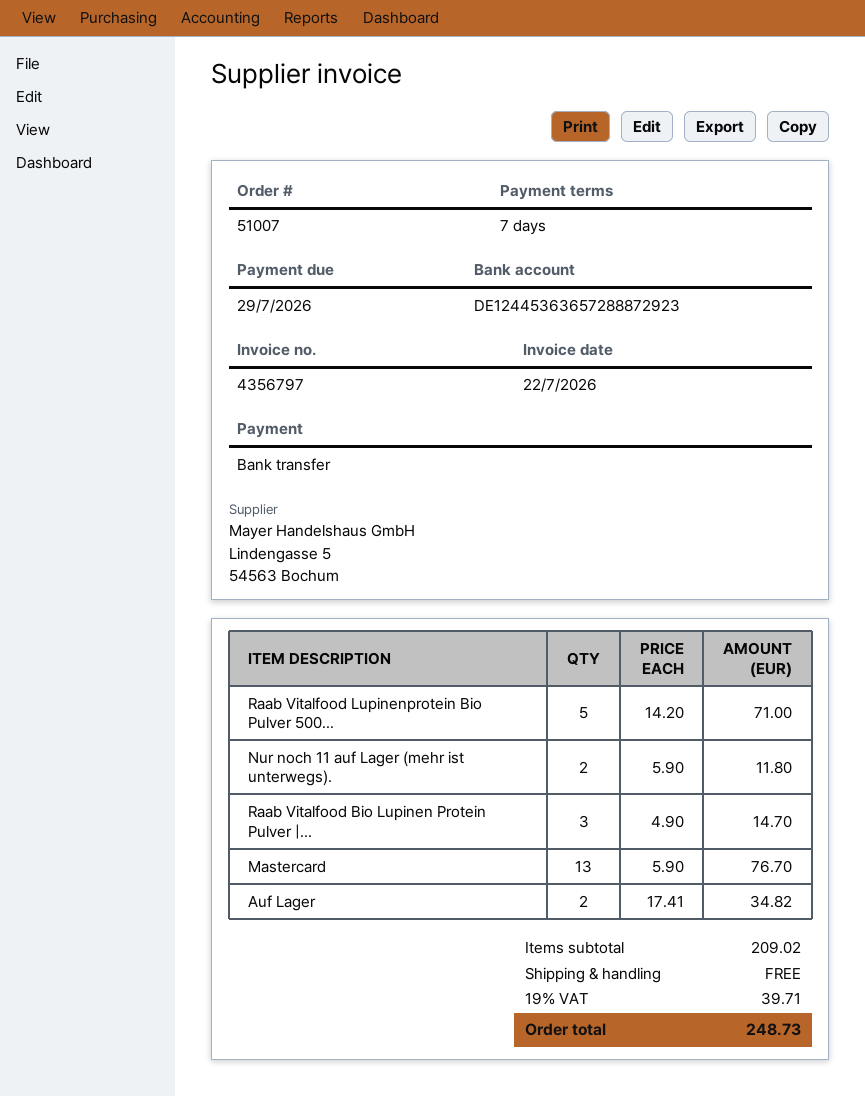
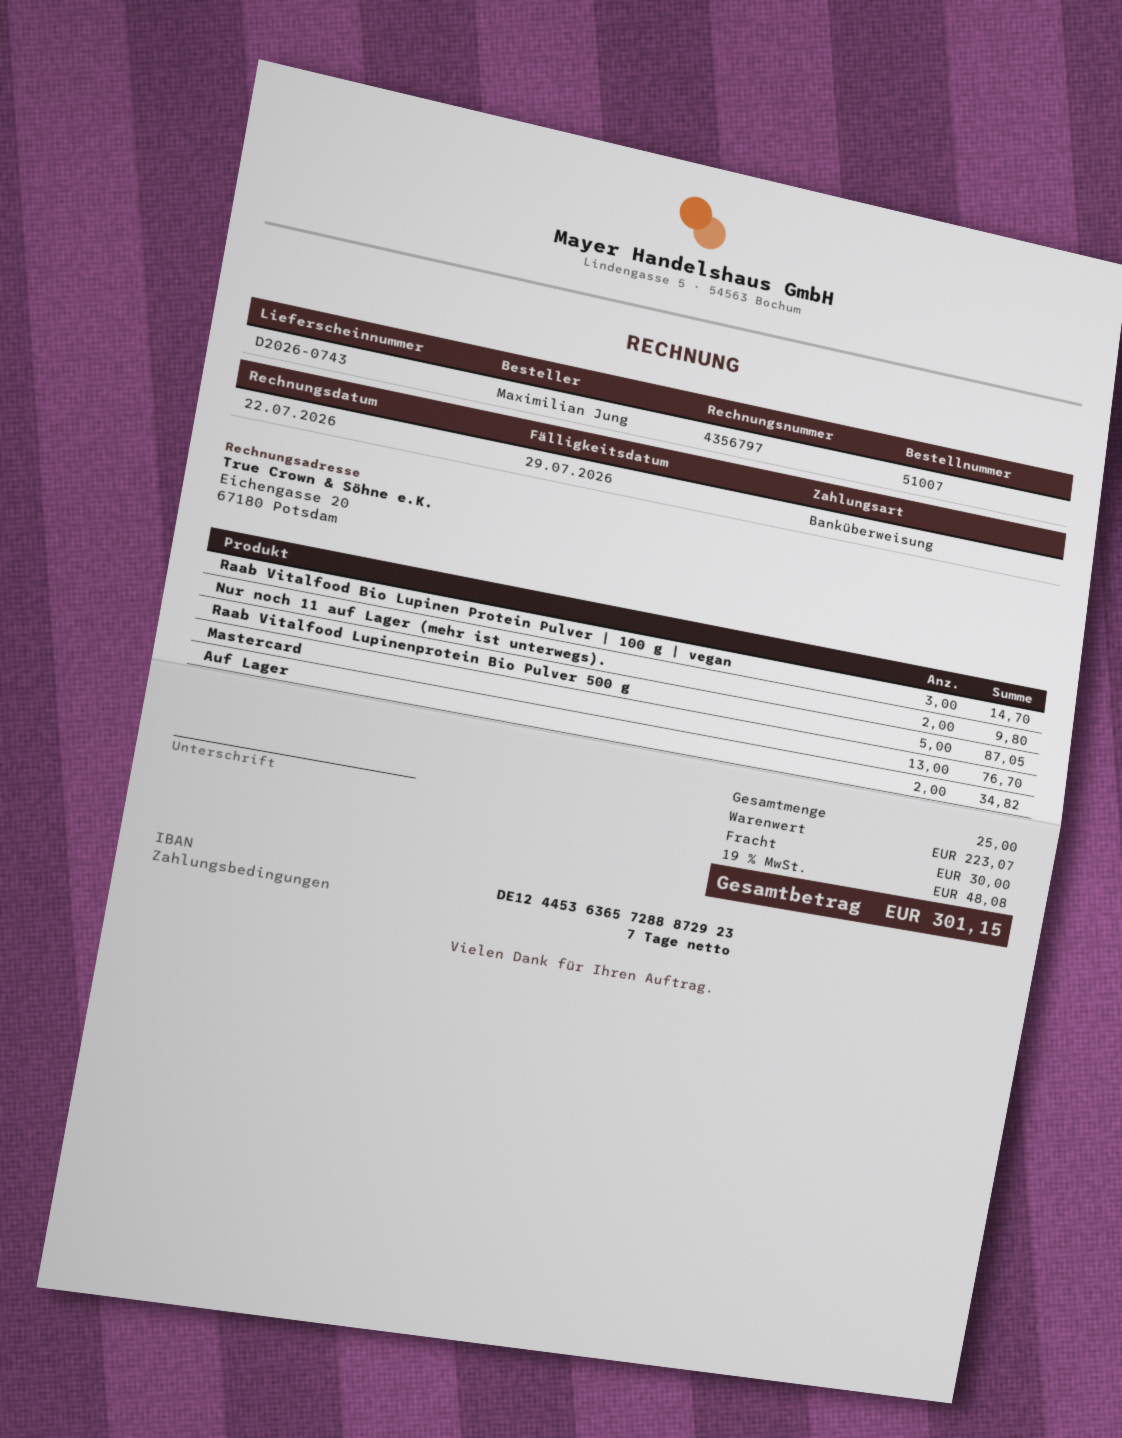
Raab Vitalfood Lupinenprotein Bio Pulver 500...: 5 for 71.00 -> 5 for 87.05
Nur noch 11 auf Lager (mehr ist unterwegs).: 2 for 11.80 -> 2 for 9.80
subtotal: 209.02 -> 223.07
shipping: 0.00 -> 30.00
tax: 19% = 39.71 -> 19% = 48.08
total: 248.73 -> 301.15

